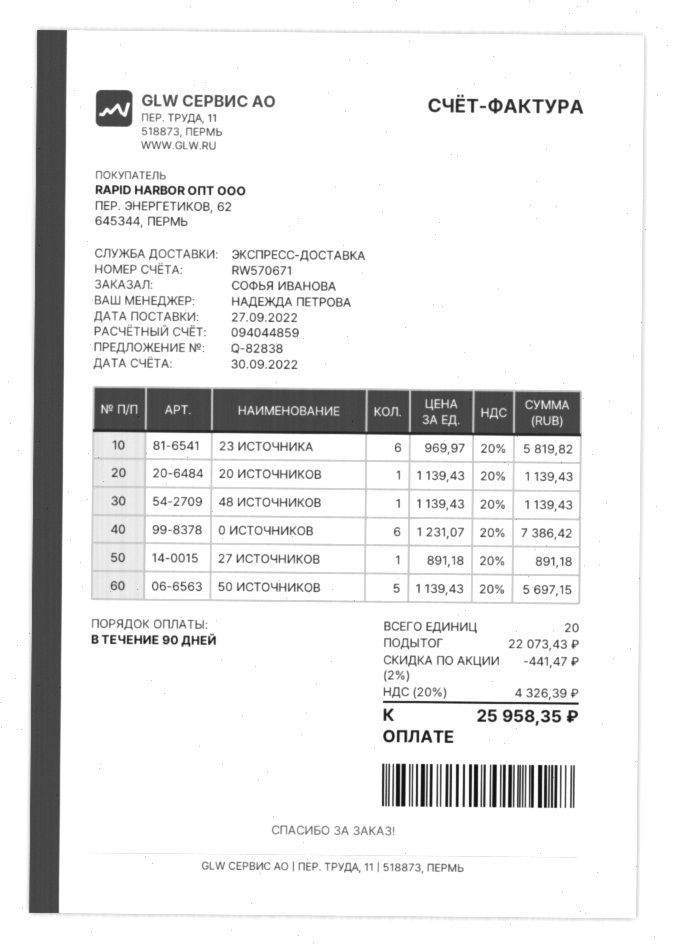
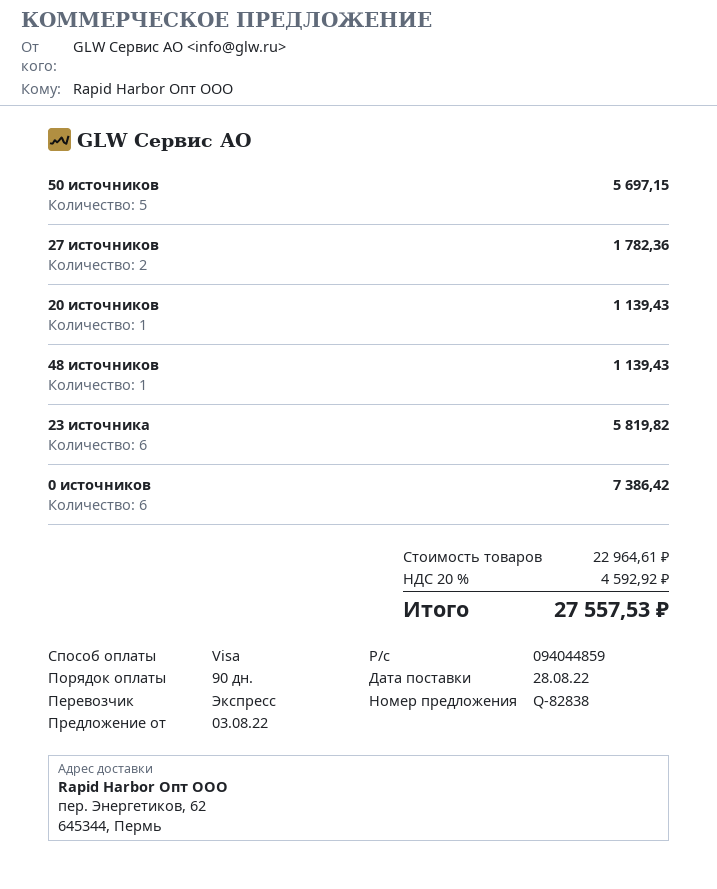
delivery date: 2022-09-27 -> 2022-08-28
27 ИСТОЧНИКОВ: 1 for 891.18 -> 2 for 1782.36
subtotal: 22073.43 -> 22964.61
discount: 2% = 441.47 -> none
tax: 20% = 4326.39 -> 20% = 4592.92
total: 25958.35 -> 27557.53

